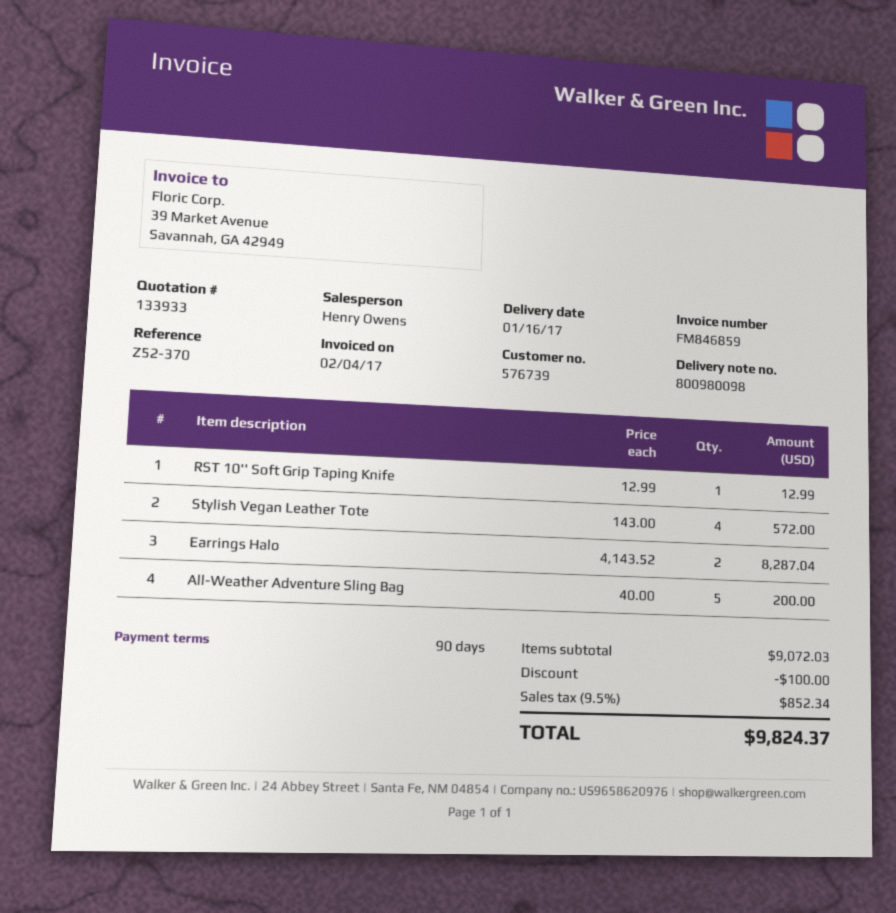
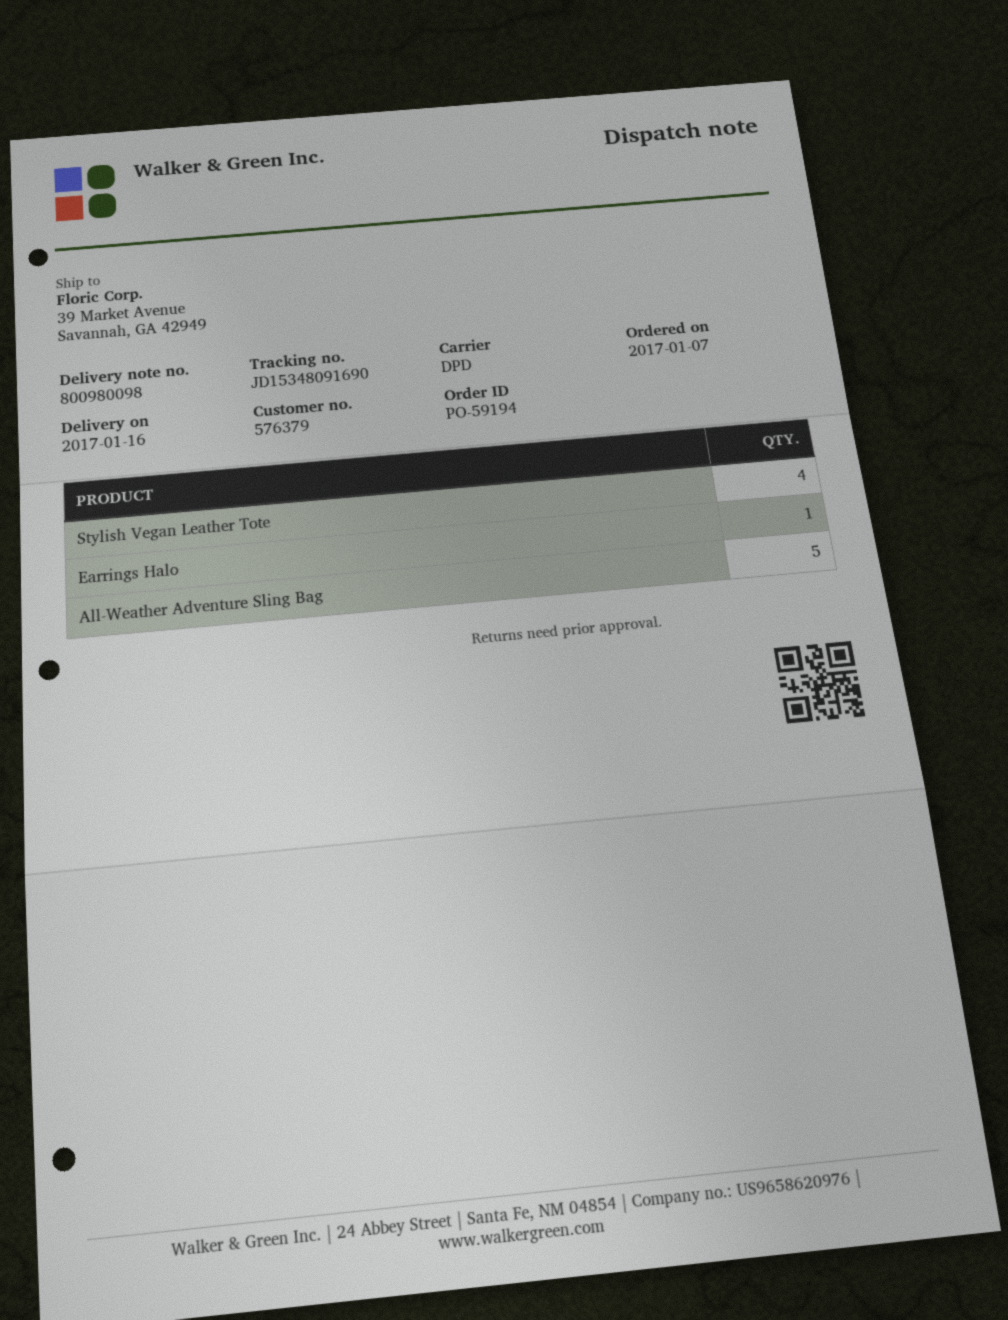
customer number: 576739 -> 576379
RST 10'' Soft Grip Taping Knife: 1 -> none
Earrings Halo: 2 -> 1

